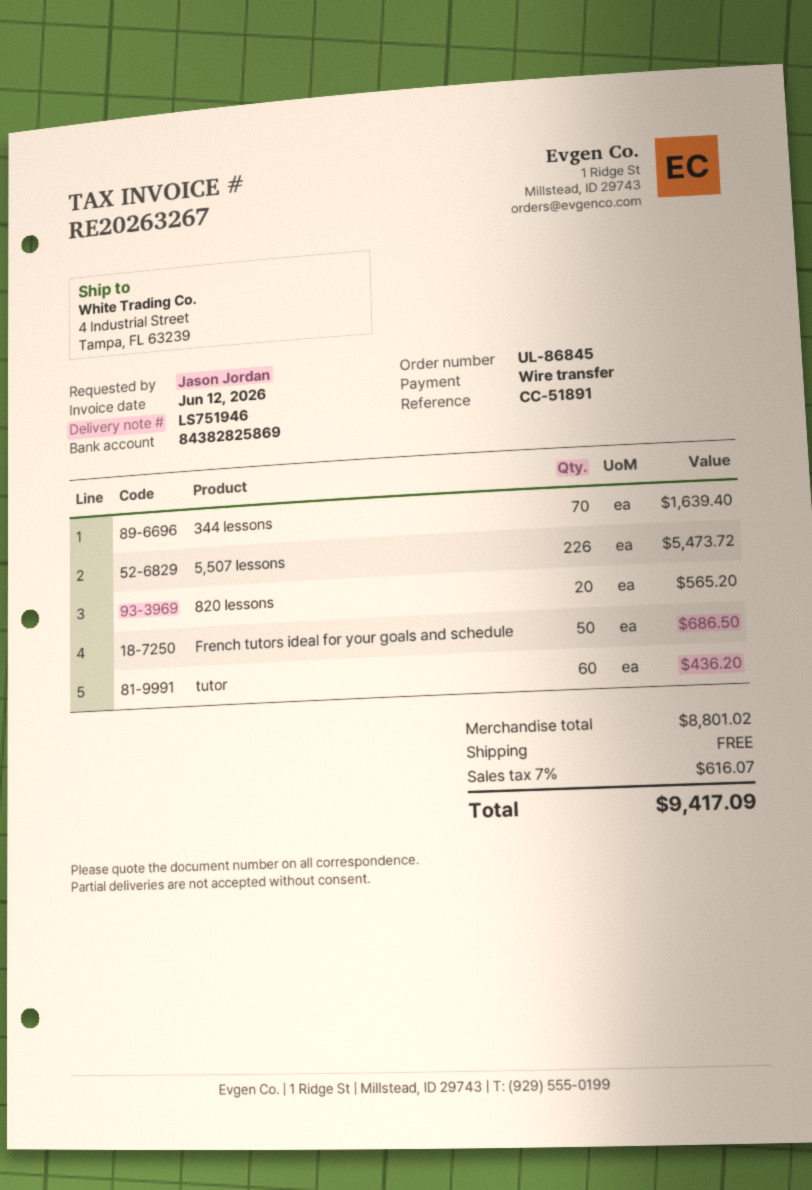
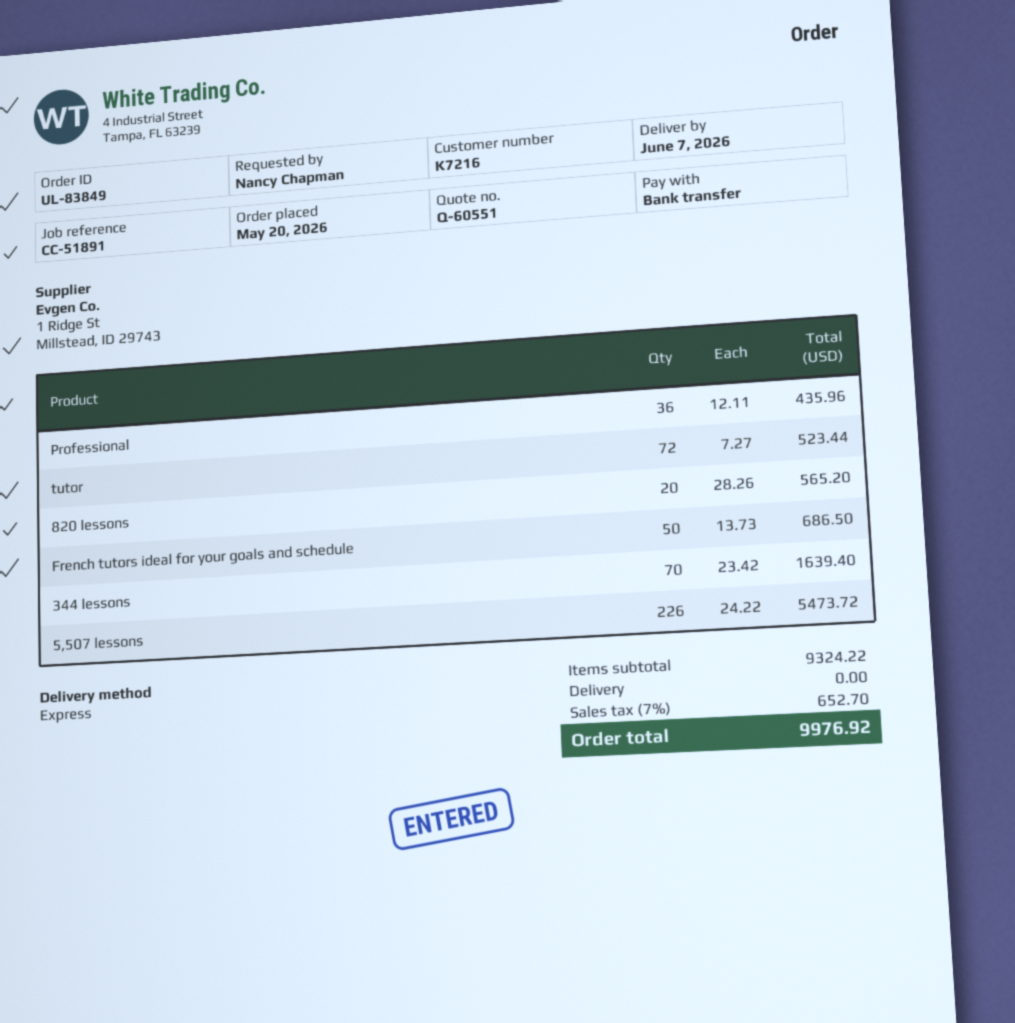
order number: UL-86845 -> UL-83849
ordered by: Jason Jordan -> Nancy Chapman
tutor: 60 for 436.20 -> 72 for 523.44
Professional: none -> 36 for 435.96
subtotal: 8801.02 -> 9324.22
tax: 7% = 616.07 -> 7% = 652.70
total: 9417.09 -> 9976.92

